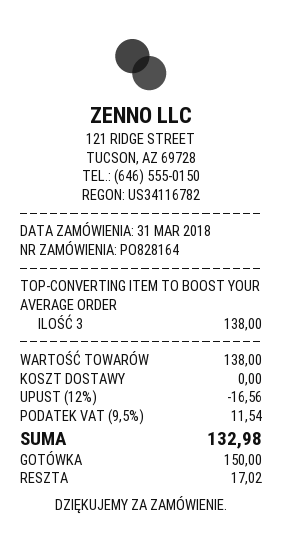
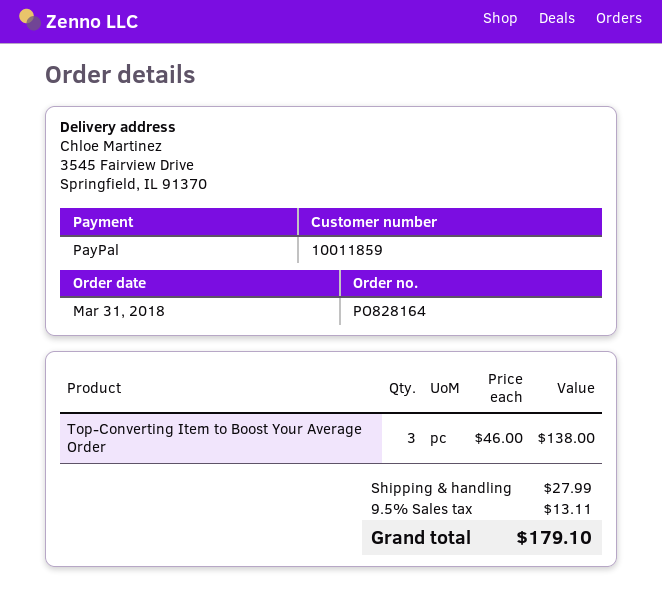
payment method: cash -> PayPal
discount: 12% = 16.56 -> none
shipping: 0.00 -> 27.99
tax: 9.5% = 11.54 -> 9.5% = 13.11
total: 132.98 -> 179.10

